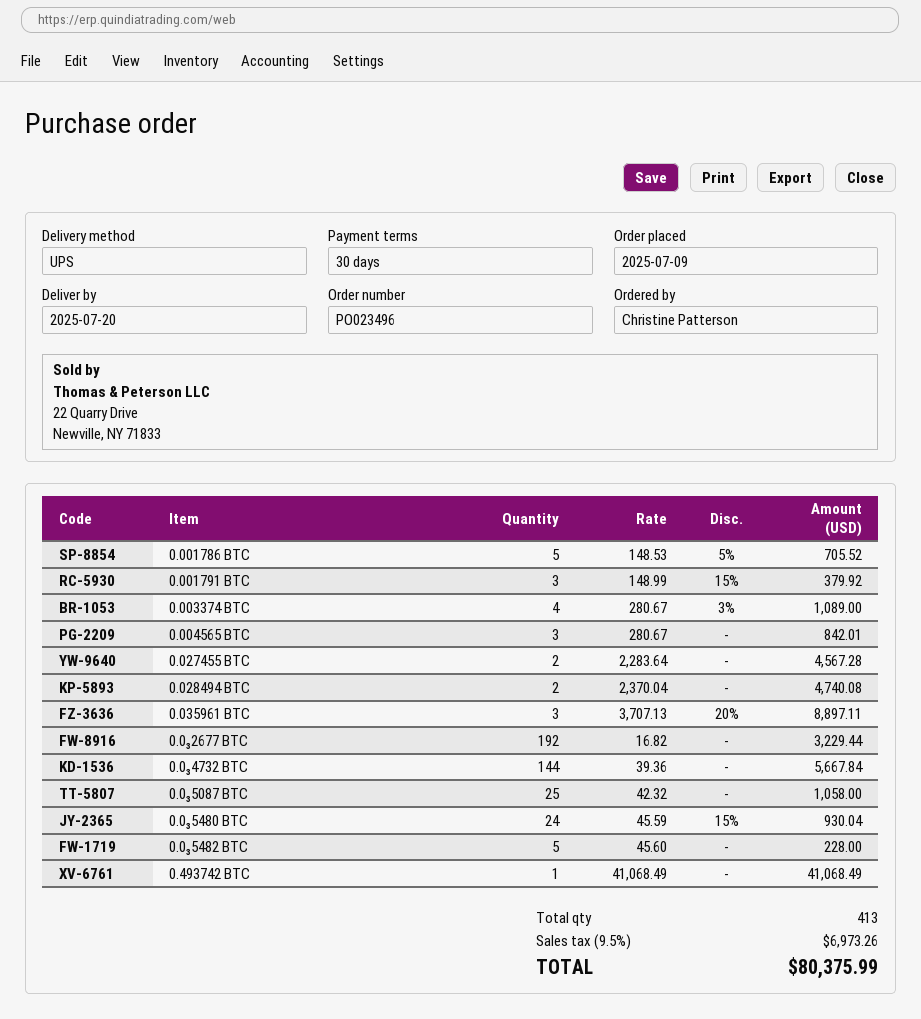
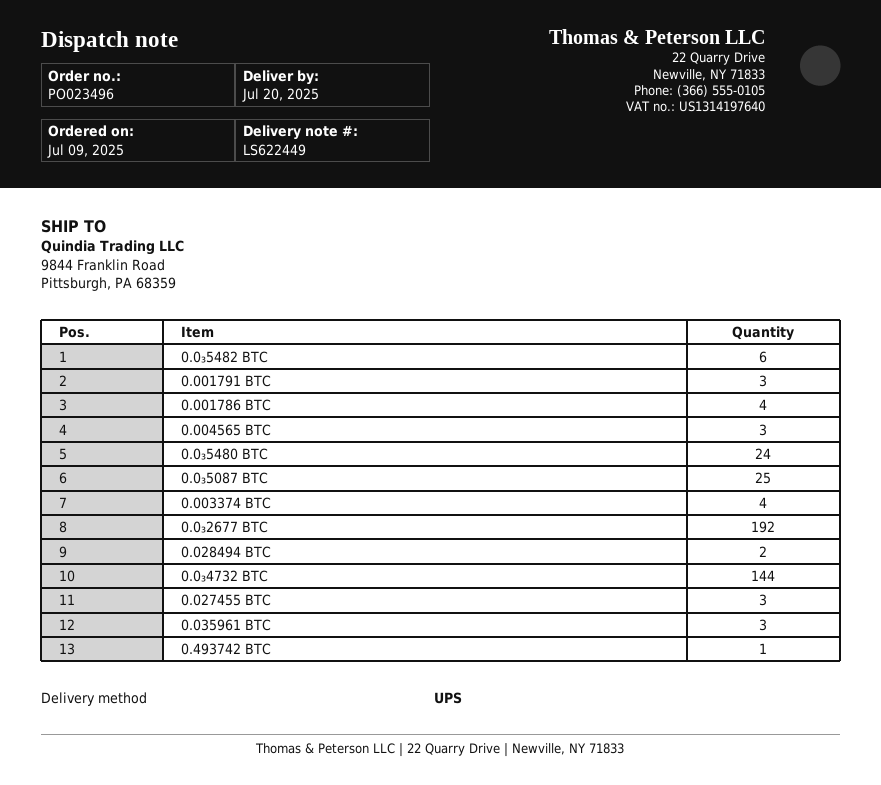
0.001786 BTC: 5 -> 4
0.027455 BTC: 2 -> 3
0.0₃5482 BTC: 5 -> 6

